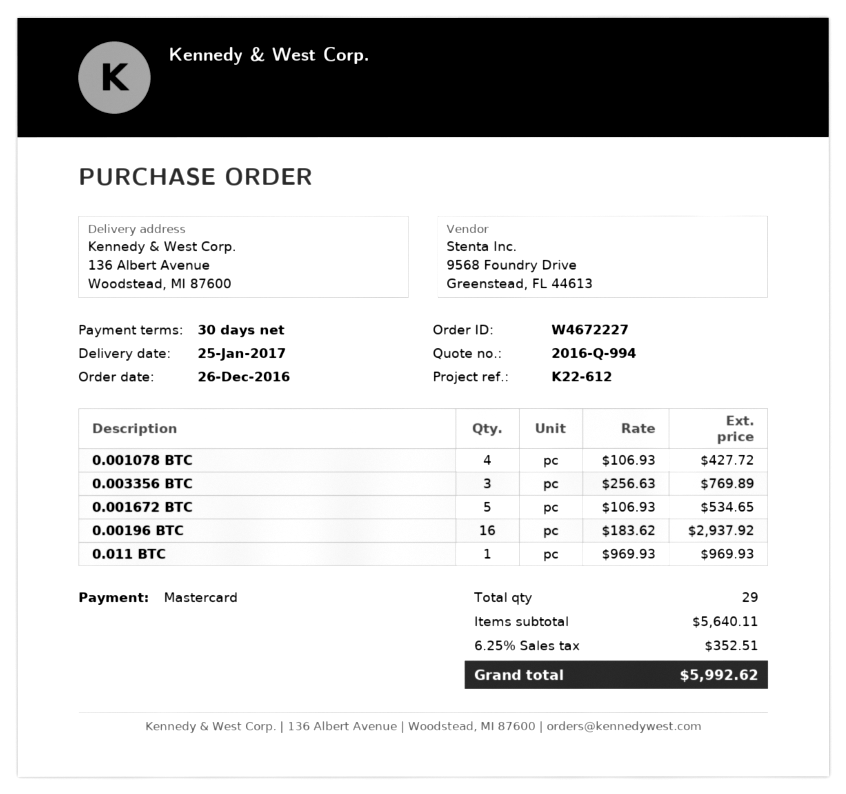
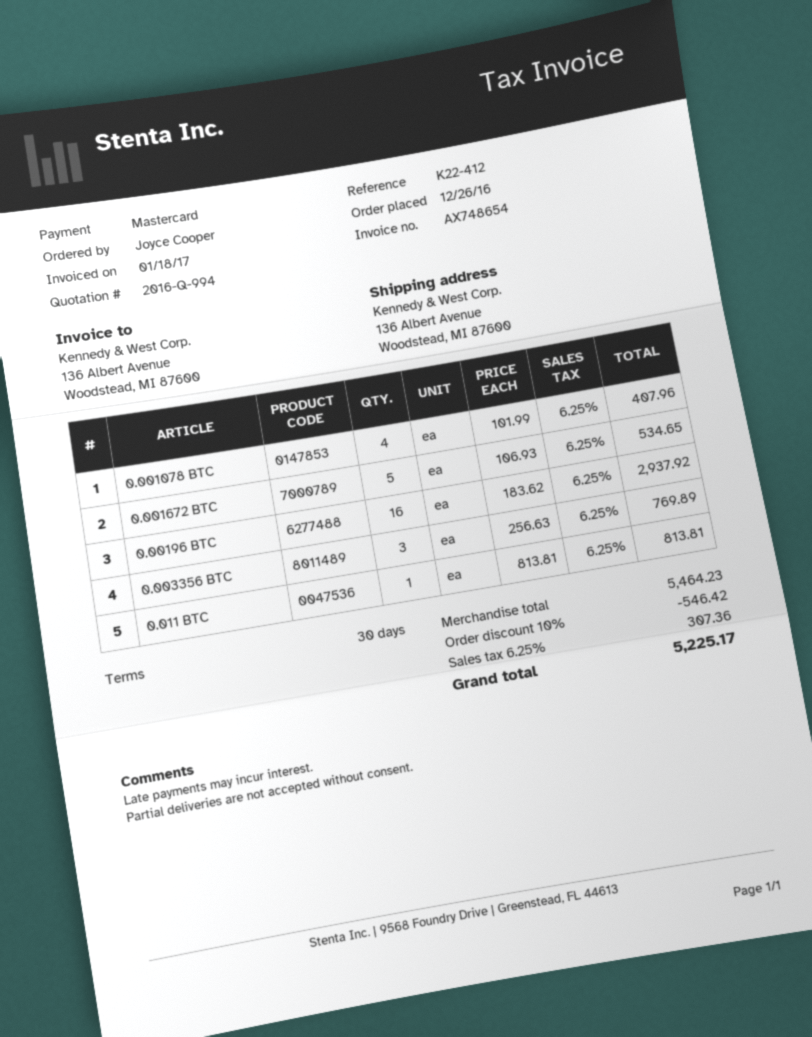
reference: K22-612 -> K22-412
0.001078 BTC: 4 x 106.93 = 427.72 -> 4 x 101.99 = 407.96
0.011 BTC: 1 x 969.93 = 969.93 -> 1 x 813.81 = 813.81
subtotal: 5640.11 -> 5464.23
discount: none -> 10% = 546.42
tax: 6.25% = 352.51 -> 6.25% = 307.36
total: 5992.62 -> 5225.17

